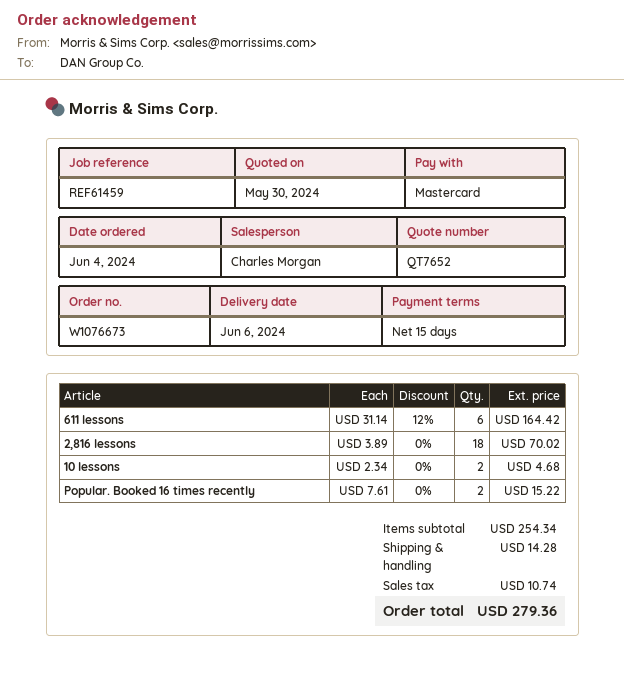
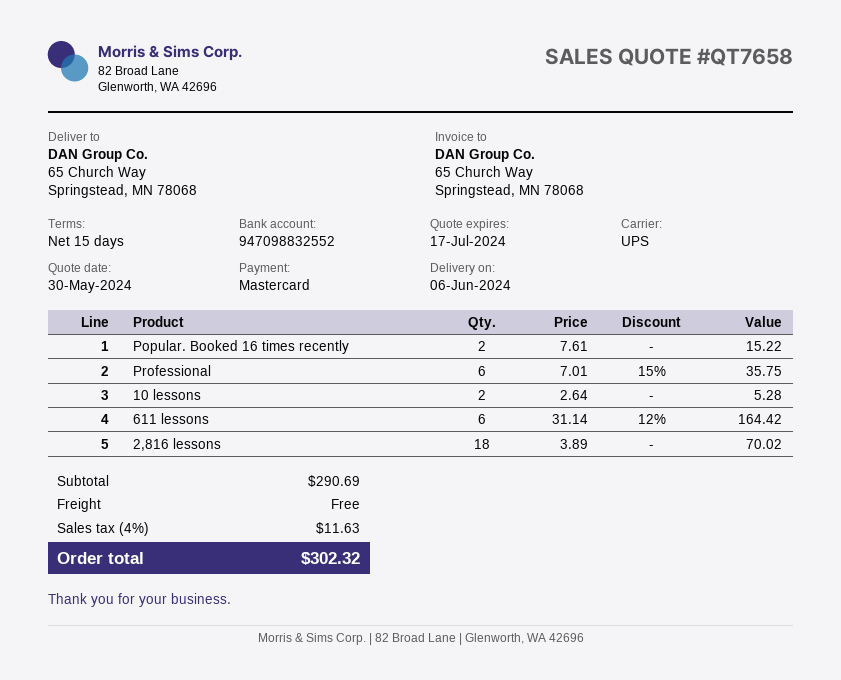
quote number: QT7652 -> QT7658
10 lessons: 2 x 2.34 = 4.68 -> 2 x 2.64 = 5.28
Professional: none -> 6 x 7.01 - 15% = 35.75
subtotal: 254.34 -> 290.69
shipping: 14.28 -> 0.00
tax: 10.74 -> 11.63
total: 279.36 -> 302.32

